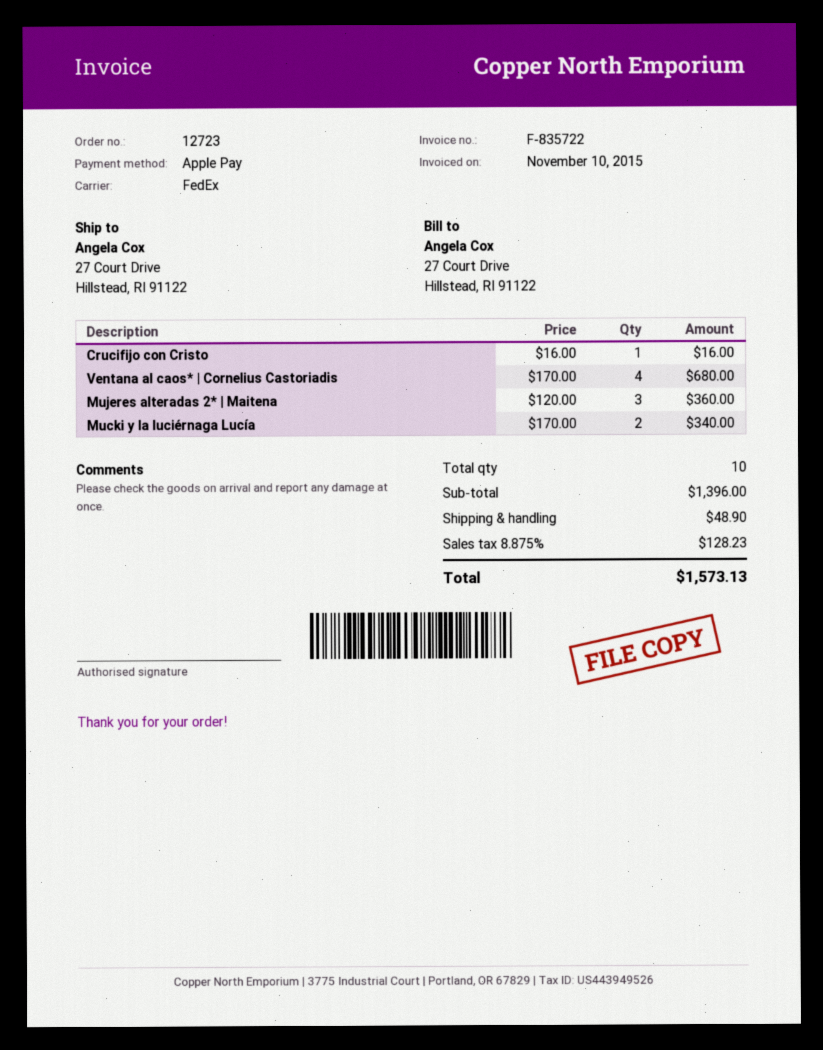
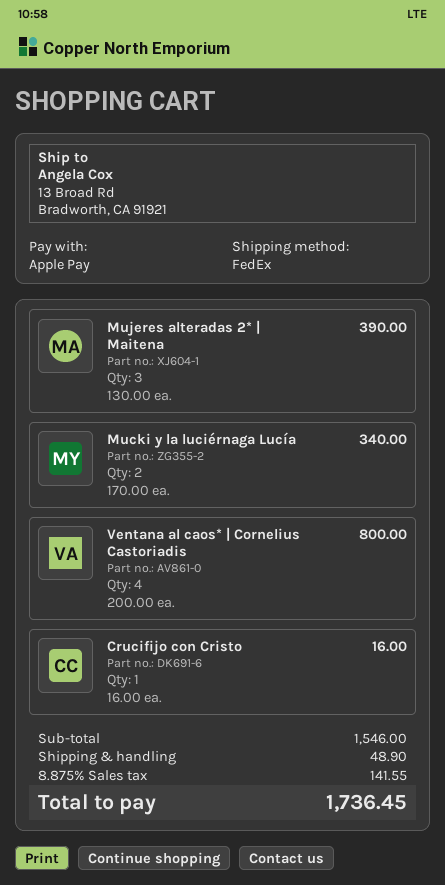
ship to: 27 Court Drive, Hillstead, RI 91122 -> 13 Broad Rd, Bradworth, CA 91921
Ventana al caos* | Cornelius Castoriadis: 4 x 170.00 = 680.00 -> 4 x 200.00 = 800.00
Mujeres alteradas 2* | Maitena: 3 x 120.00 = 360.00 -> 3 x 130.00 = 390.00
subtotal: 1396.00 -> 1546.00
tax: 8.875% = 128.23 -> 8.875% = 141.55
total: 1573.13 -> 1736.45

